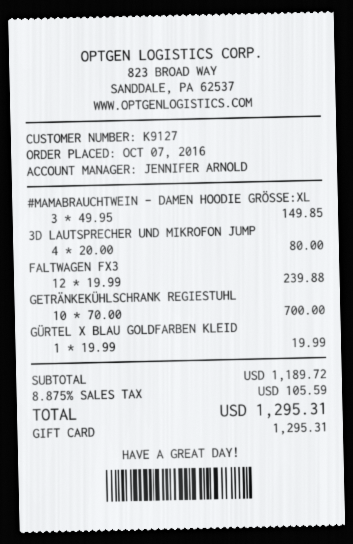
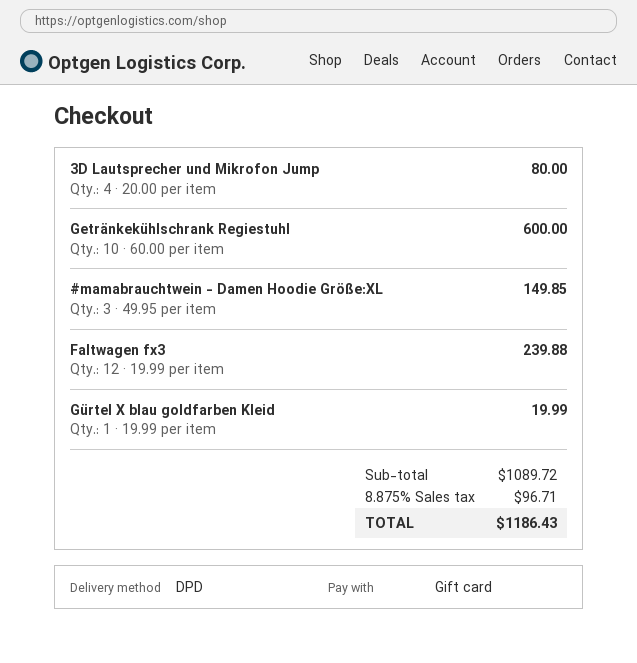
GETRÄNKEKÜHLSCHRANK REGIESTUHL: 10 x 70.00 = 700.00 -> 10 x 60.00 = 600.00
subtotal: 1189.72 -> 1089.72
tax: 8.875% = 105.59 -> 8.875% = 96.71
total: 1295.31 -> 1186.43

